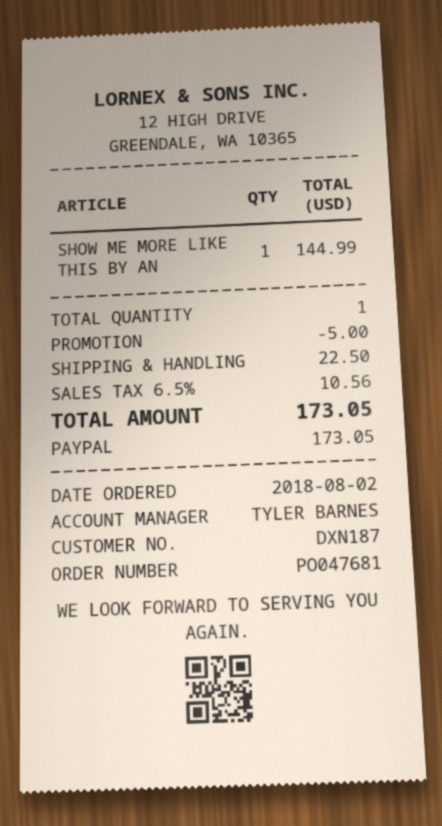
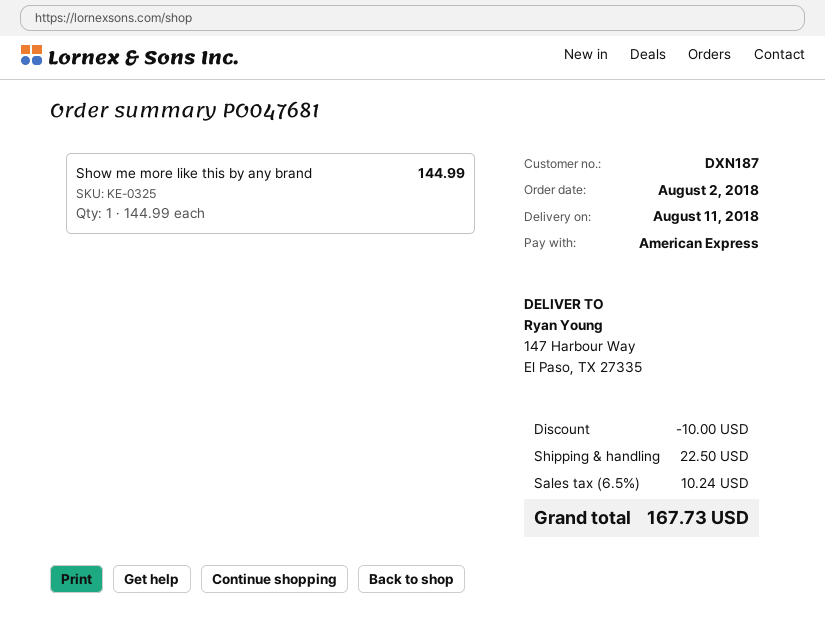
payment method: PayPal -> American Express
discount: 5.00 -> 10.00
tax: 6.5% = 10.56 -> 6.5% = 10.24
total: 173.05 -> 167.73

